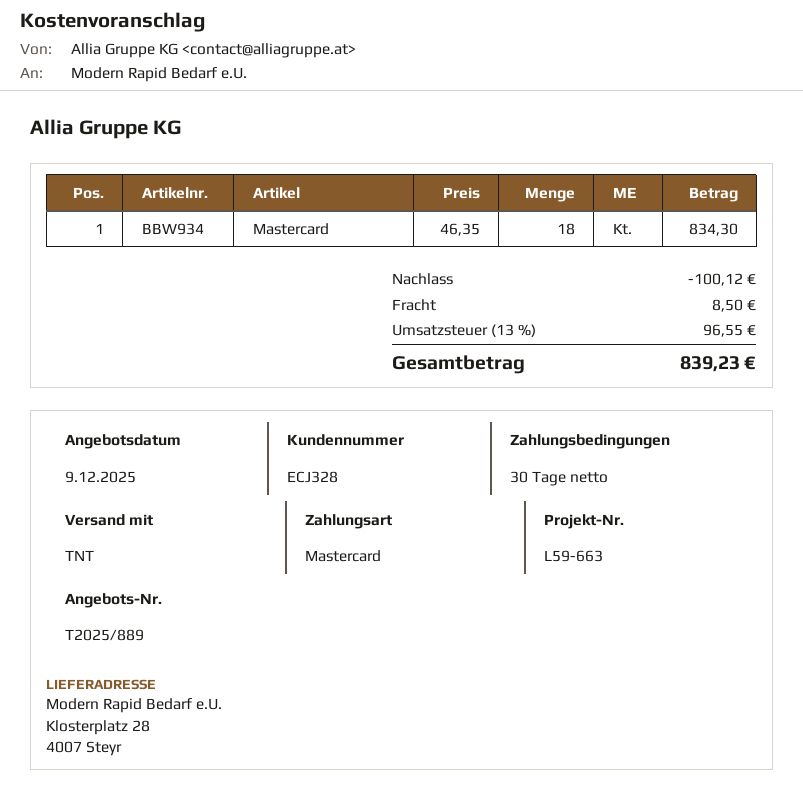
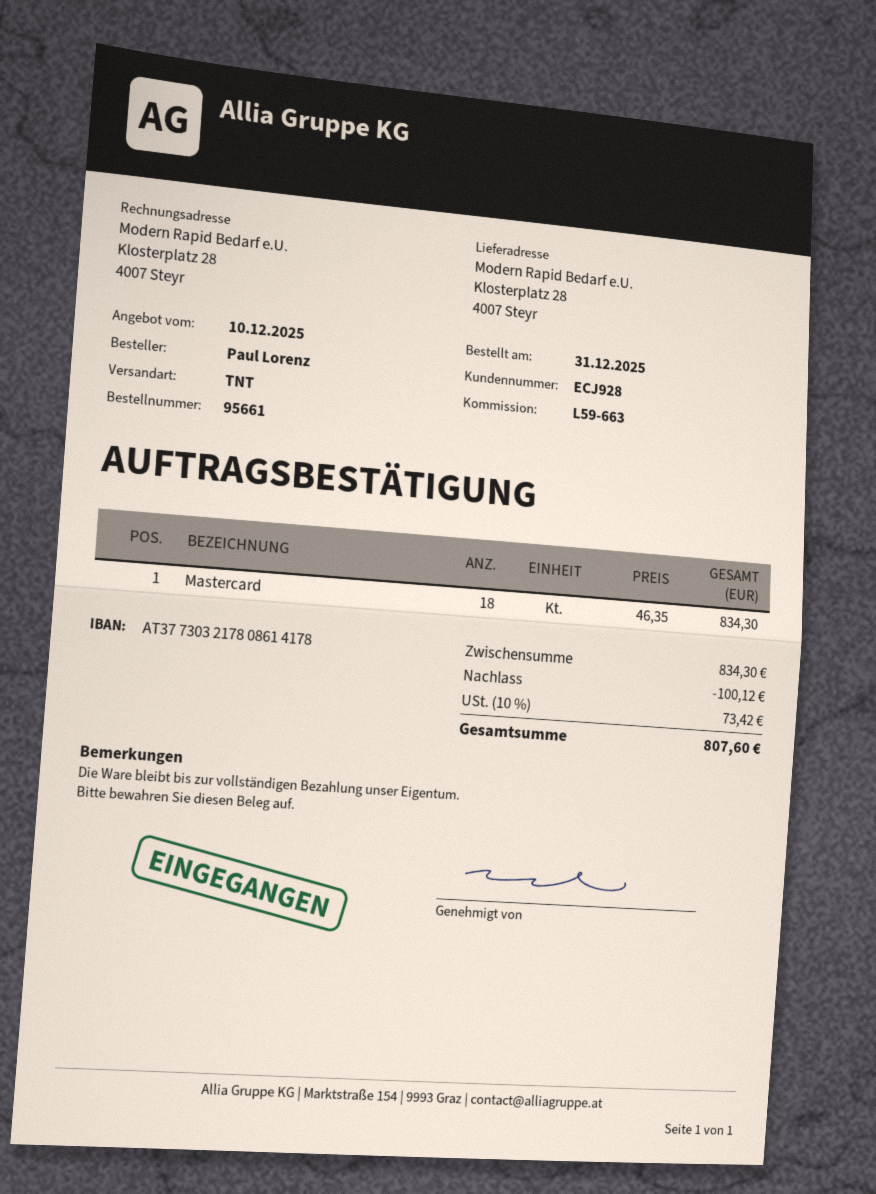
quote date: 2025-12-09 -> 2025-12-10
customer number: ECJ328 -> ECJ928
shipping: 8.50 -> none
tax: 13% = 96.55 -> 10% = 73.42
total: 839.23 -> 807.60

